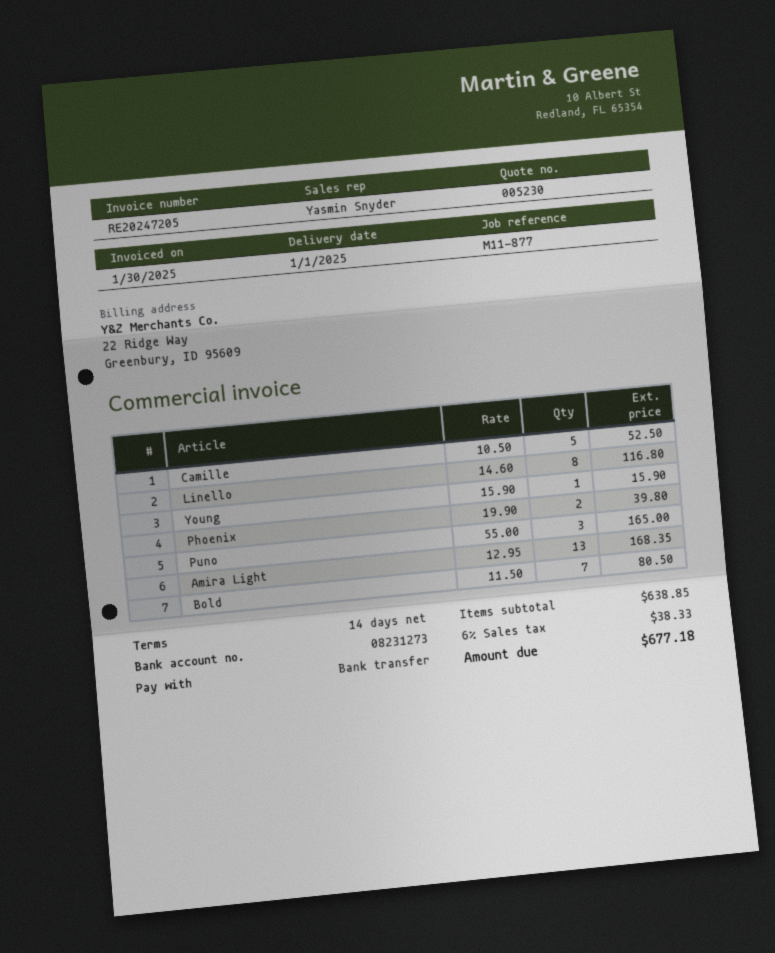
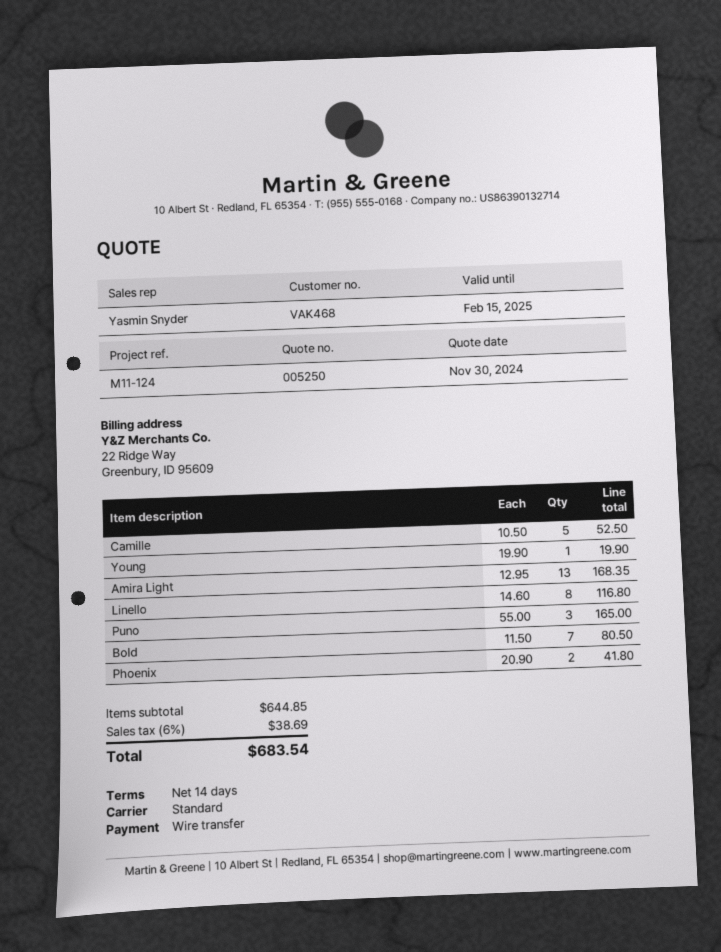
quote number: 005230 -> 005250
reference: M11-877 -> M11-124
Young: 1 x 15.90 = 15.90 -> 1 x 19.90 = 19.90
Phoenix: 2 x 19.90 = 39.80 -> 2 x 20.90 = 41.80
subtotal: 638.85 -> 644.85
tax: 6% = 38.33 -> 6% = 38.69
total: 677.18 -> 683.54

